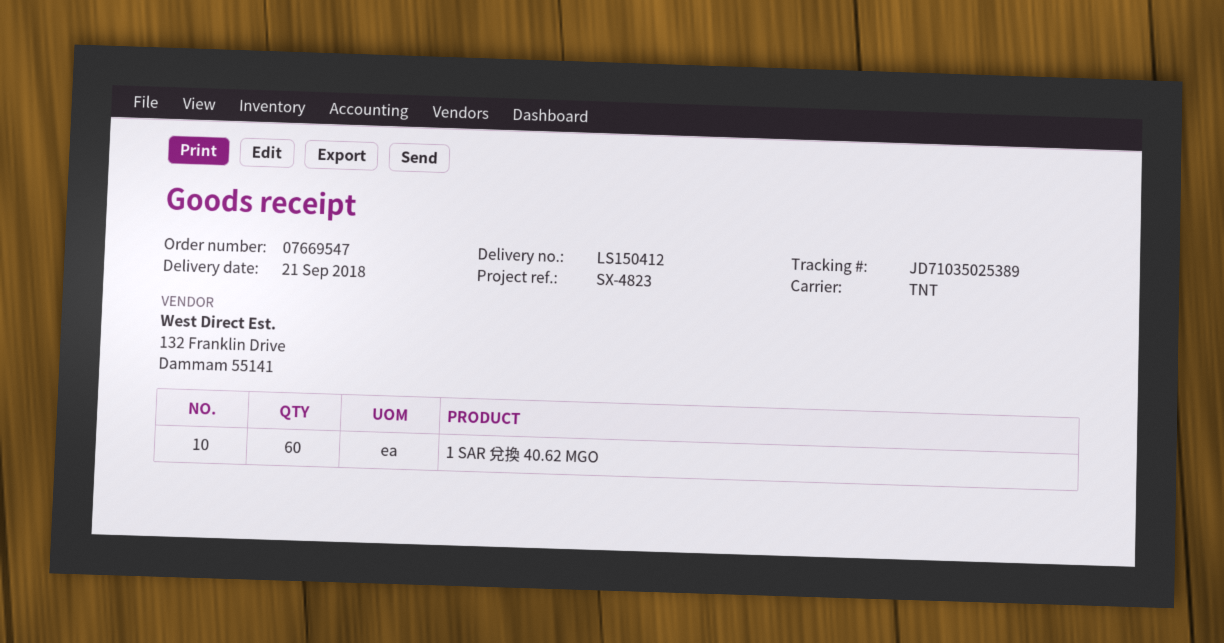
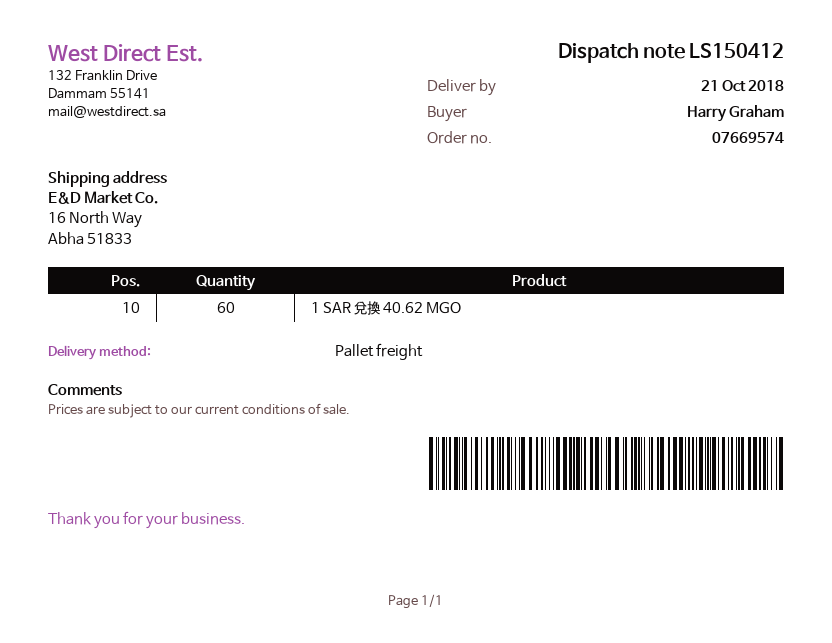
order number: 07669547 -> 07669574
delivery date: 2018-09-21 -> 2018-10-21
shipping method: TNT -> pallet freight

